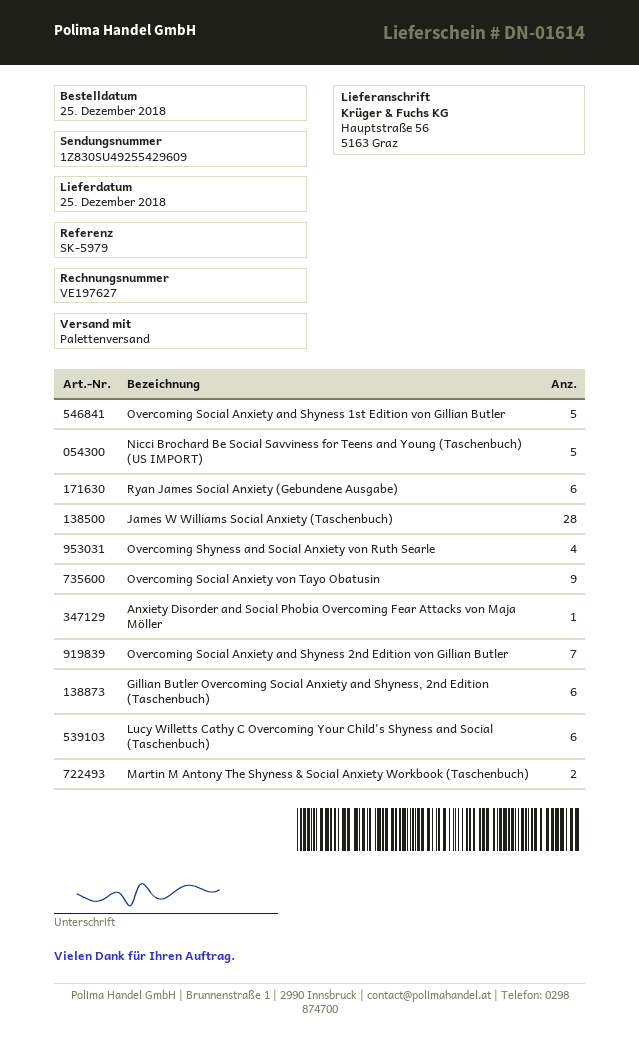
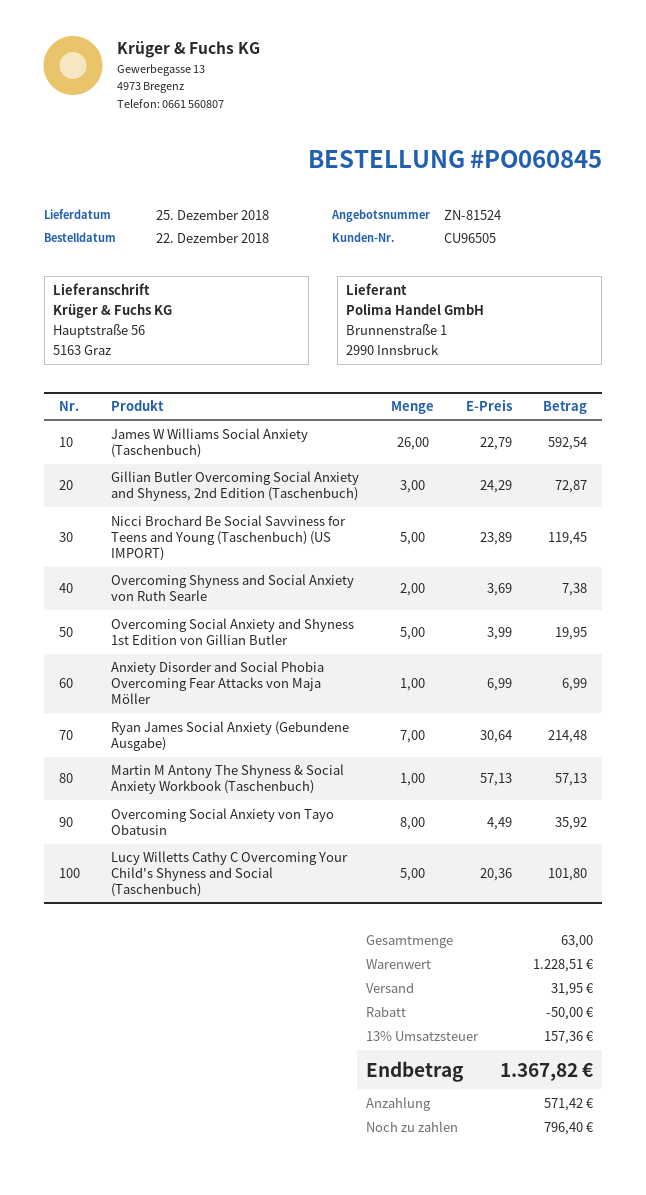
order date: 2018-12-25 -> 2018-12-22
Ryan James Social Anxiety (Gebundene Ausgabe): 6 -> 7
James W Williams Social Anxiety (Taschenbuch): 28 -> 26
Overcoming Shyness and Social Anxiety von Ruth Searle: 4 -> 2
Overcoming Social Anxiety von Tayo Obatusin: 9 -> 8
Overcoming Social Anxiety and Shyness 2nd Edition von Gillian Butler: 7 -> none
Gillian Butler Overcoming Social Anxiety and Shyness, 2nd Edition (Taschenbuch): 6 -> 3
Lucy Willetts Cathy C Overcoming Your Child's Shyness and Social (Taschenbuch): 6 -> 5
Martin M Antony The Shyness & Social Anxiety Workbook (Taschenbuch): 2 -> 1

